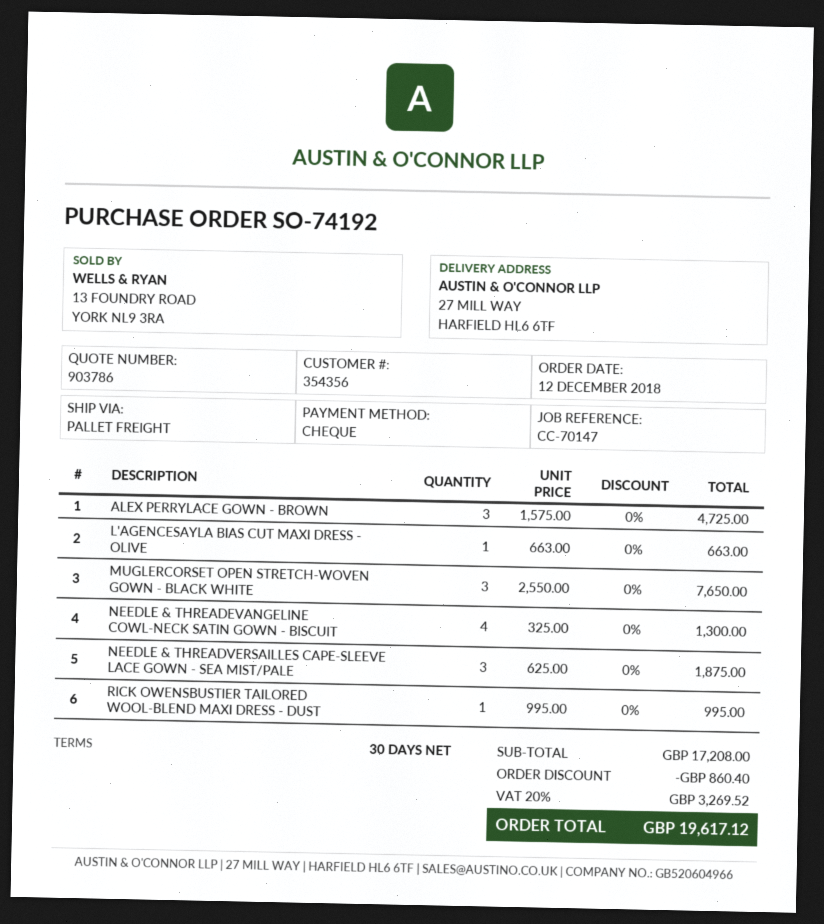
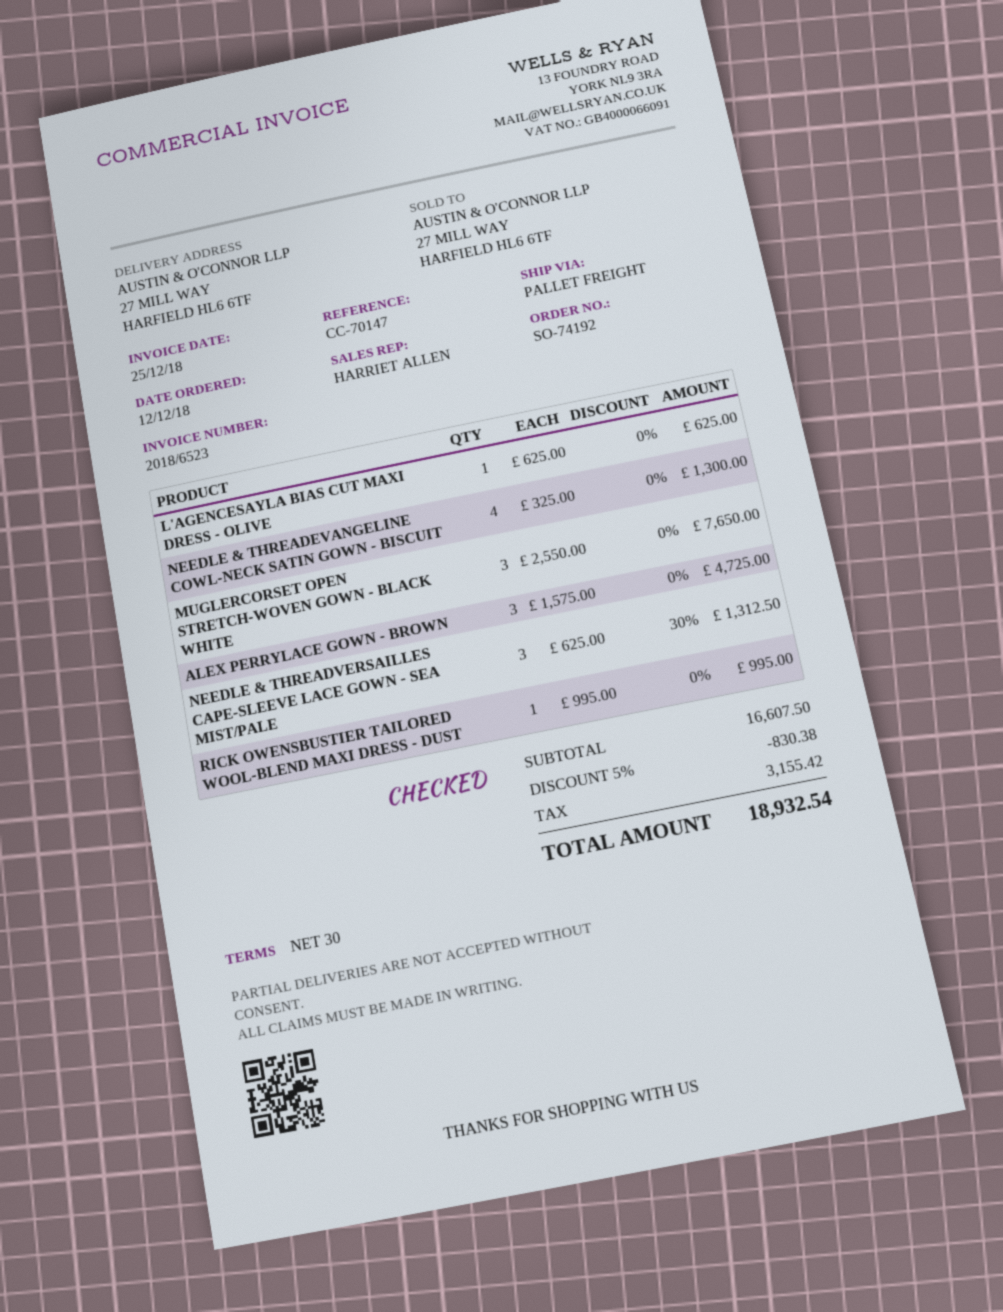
L'AGENCESAYLA BIAS CUT MAXI DRESS - OLIVE: 1 x 663.00 = 663.00 -> 1 x 625.00 = 625.00
NEEDLE & THREADVERSAILLES CAPE-SLEEVE LACE GOWN - SEA MIST/PALE: 3 x 625.00 = 1875.00 -> 3 x 625.00 - 30% = 1312.50
subtotal: 17208.00 -> 16607.50
discount: 860.40 -> 830.38
tax: 3269.52 -> 3155.42
total: 19617.12 -> 18932.54

